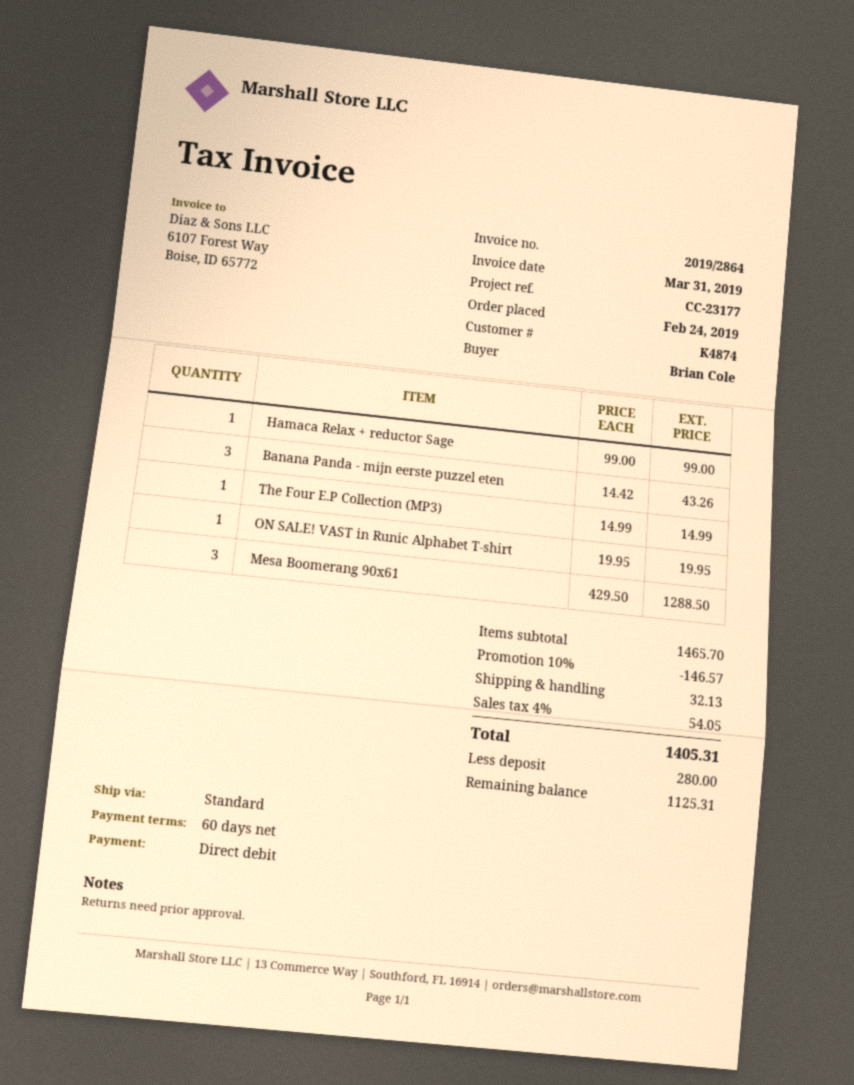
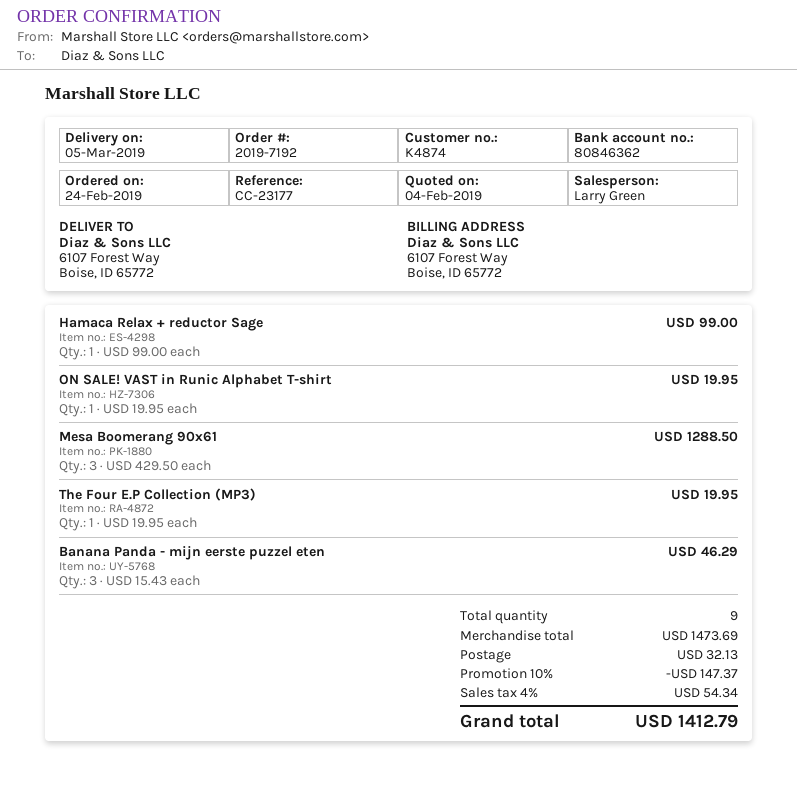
Banana Panda - mijn eerste puzzel eten: 3 x 14.42 = 43.26 -> 3 x 15.43 = 46.29
The Four E.P Collection (MP3): 1 x 14.99 = 14.99 -> 1 x 19.95 = 19.95
subtotal: 1465.70 -> 1473.69
discount: 10% = 146.57 -> 10% = 147.37
tax: 4% = 54.05 -> 4% = 54.34
total: 1405.31 -> 1412.79

